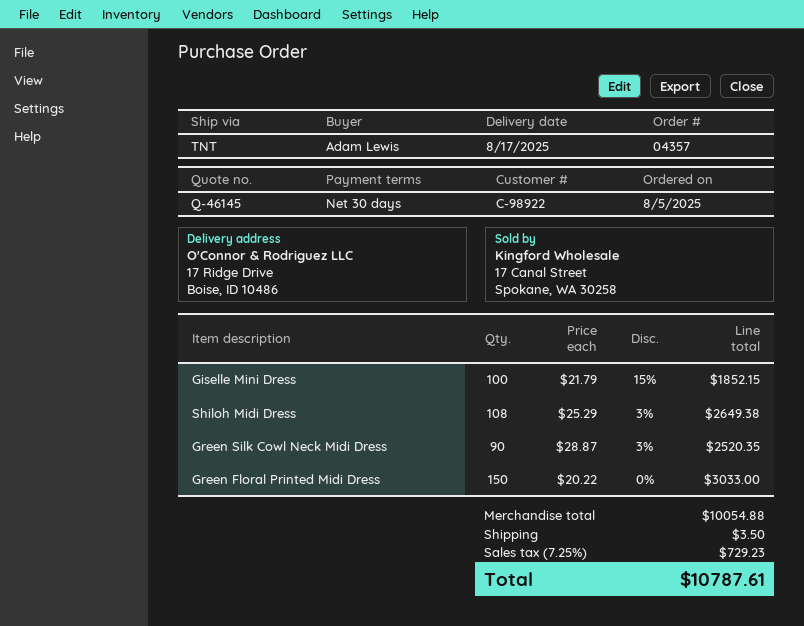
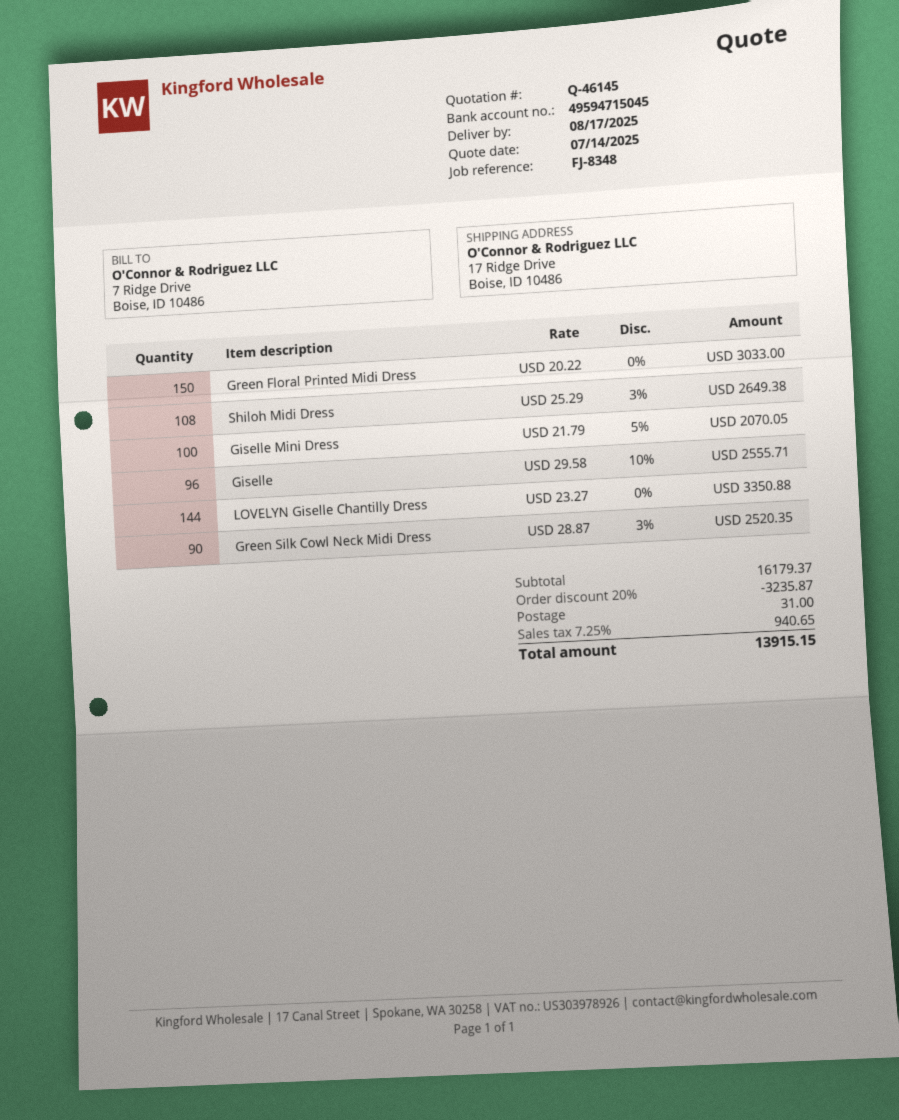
Giselle Mini Dress: 100 x 21.79 - 15% = 1852.15 -> 100 x 21.79 - 5% = 2070.05
Giselle: none -> 96 x 29.58 - 10% = 2555.71
LOVELYN Giselle Chantilly Dress: none -> 144 x 23.27 = 3350.88
subtotal: 10054.88 -> 16179.37
discount: none -> 20% = 3235.87
shipping: 3.50 -> 31.00
tax: 7.25% = 729.23 -> 7.25% = 940.65
total: 10787.61 -> 13915.15

